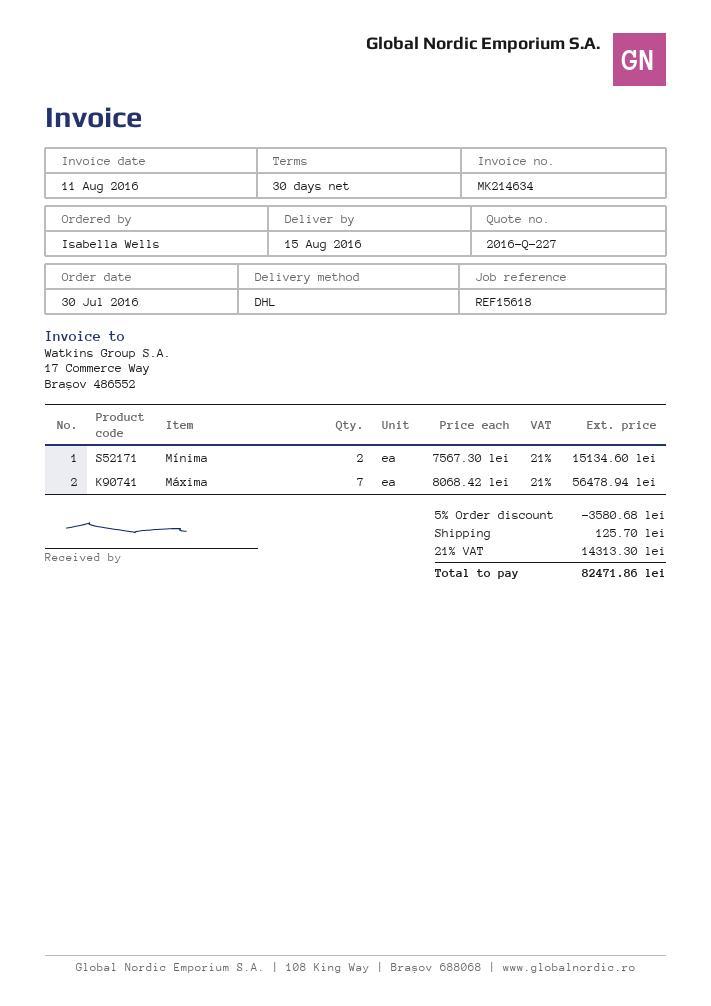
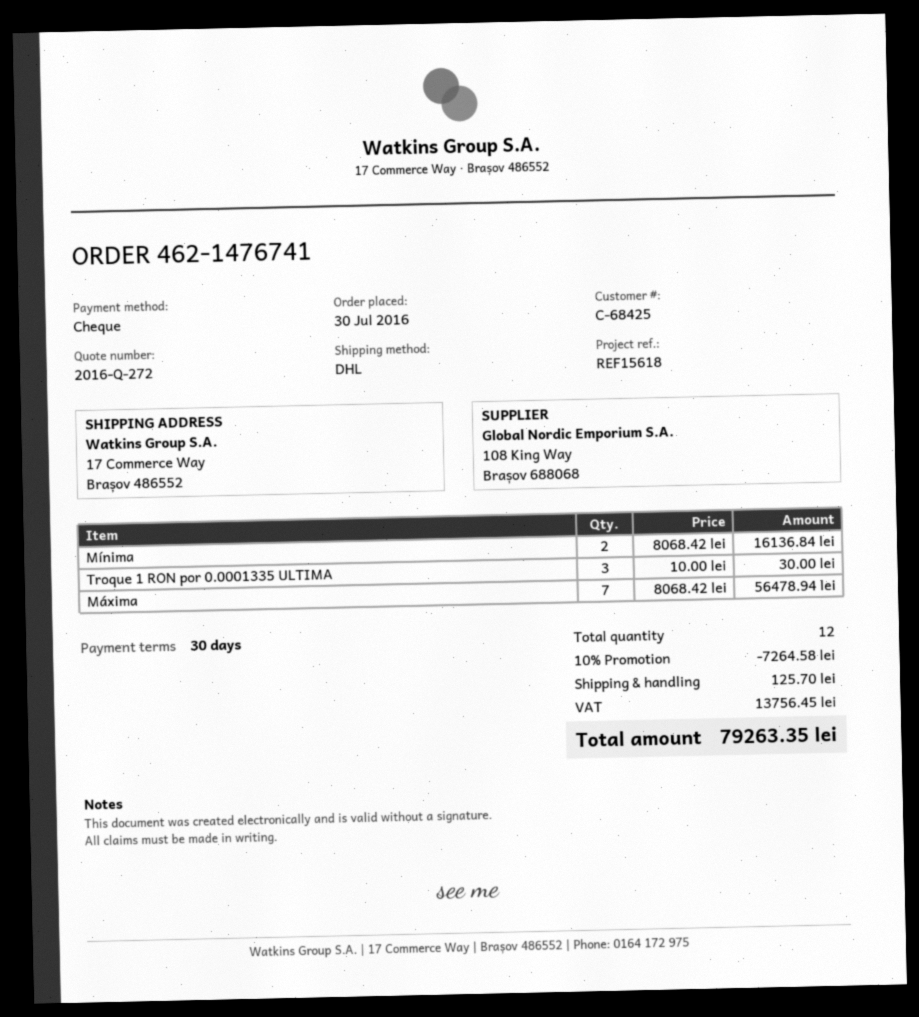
quote number: 2016-Q-227 -> 2016-Q-272
Mínima: 2 x 7567.30 = 15134.60 -> 2 x 8068.42 = 16136.84
Troque 1 RON por 0.0001335 ULTIMA: none -> 3 x 10.00 = 30.00
discount: 5% = 3580.68 -> 10% = 7264.58
tax: 14313.30 -> 13756.45
total: 82471.86 -> 79263.35

